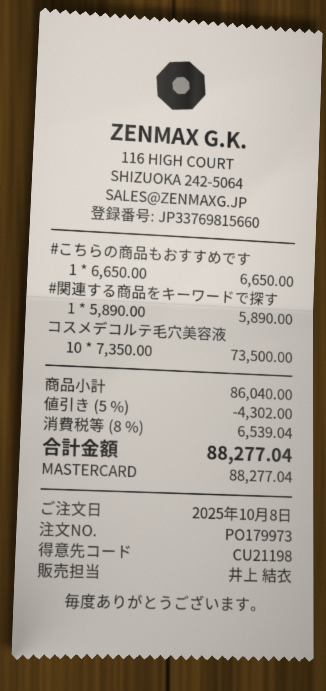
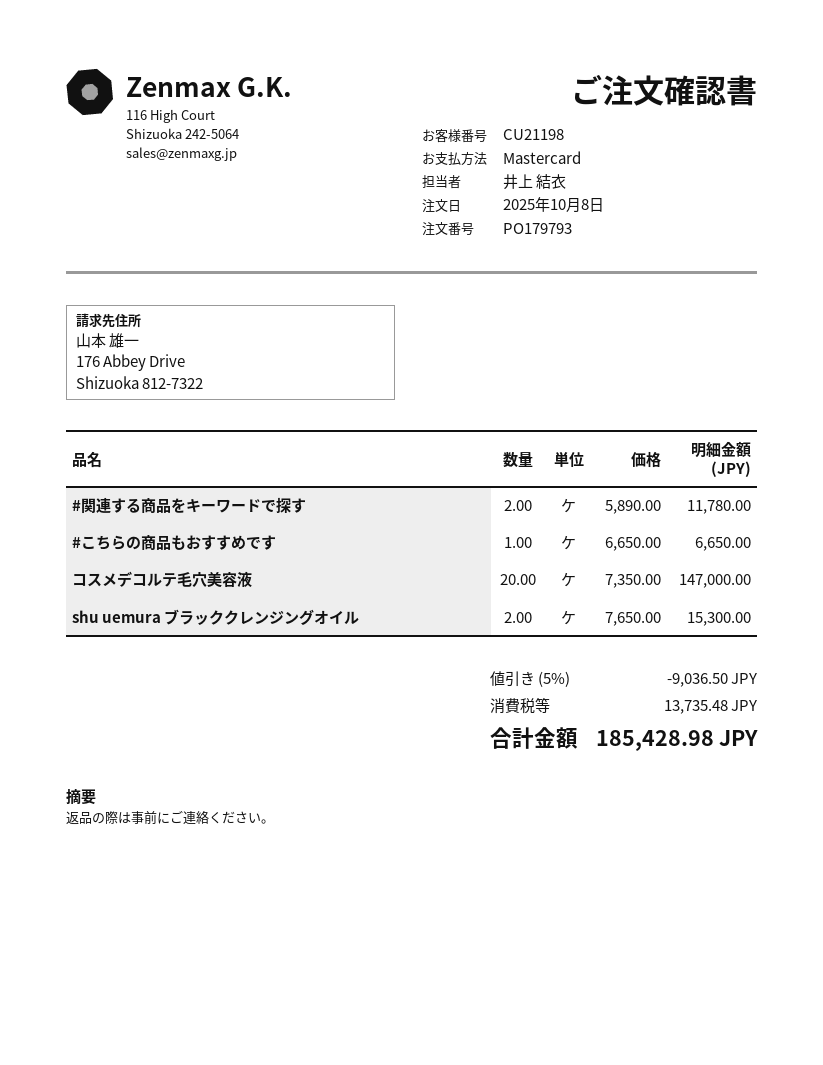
order number: PO179973 -> PO179793
#関連する商品をキーワードで探す: 1 x 5890.00 = 5890.00 -> 2 x 5890.00 = 11780.00
コスメデコルテ毛穴美容液: 10 x 7350.00 = 73500.00 -> 20 x 7350.00 = 147000.00
shu uemura ブラッククレンジングオイル: none -> 2 x 7650.00 = 15300.00
discount: 5% = 4302.00 -> 5% = 9036.50
tax: 6539.04 -> 13735.48
total: 88277.04 -> 185428.98

